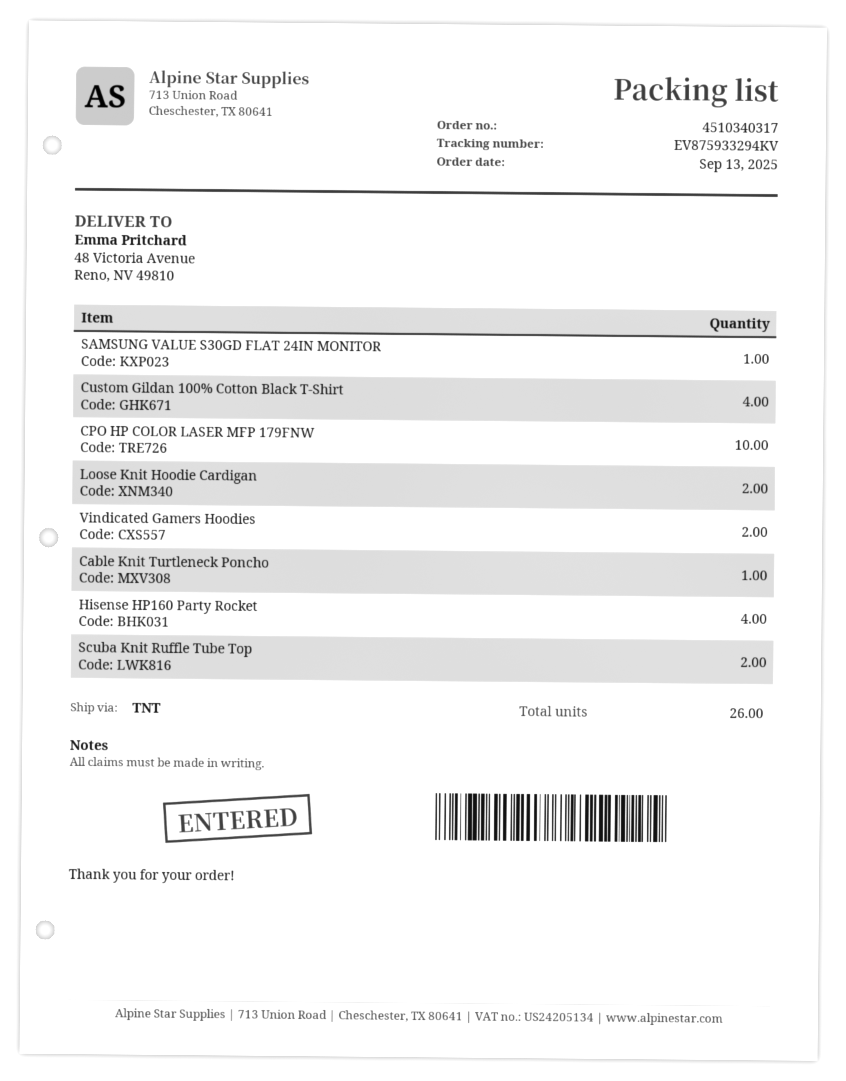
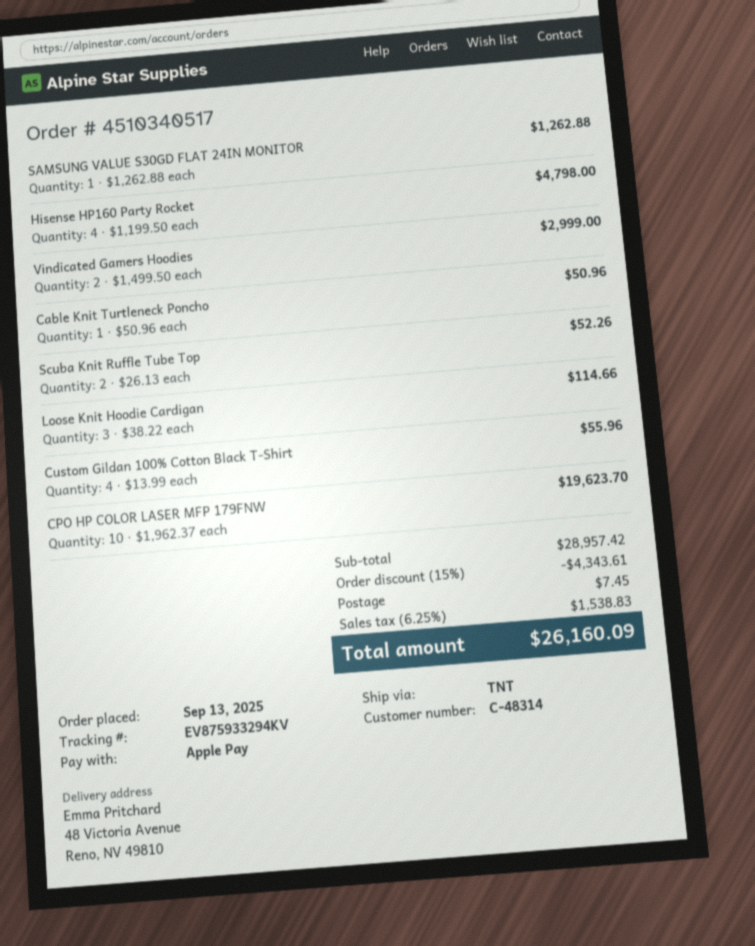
order number: 4510340317 -> 4510340517
Loose Knit Hoodie Cardigan: 2 -> 3

